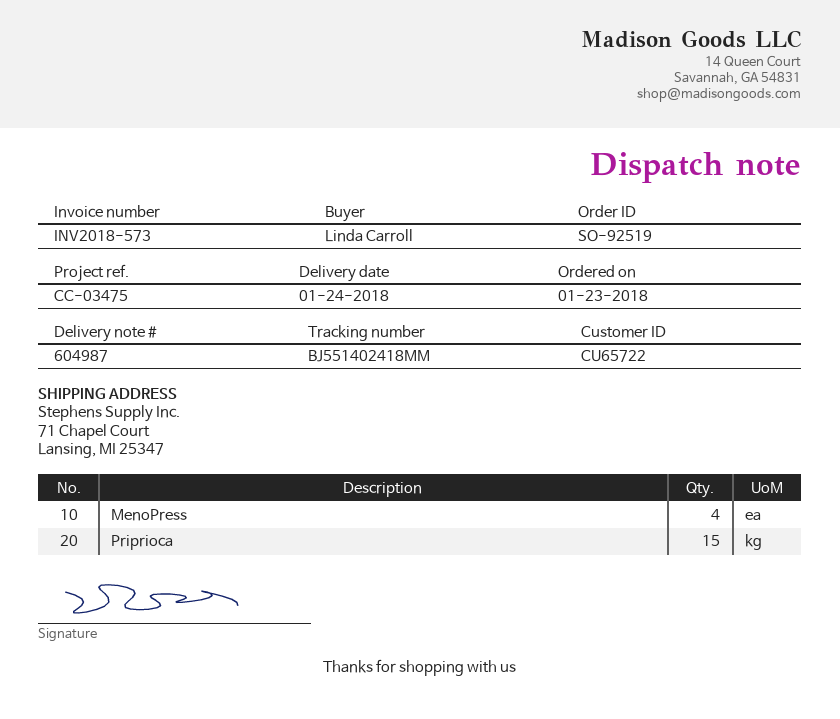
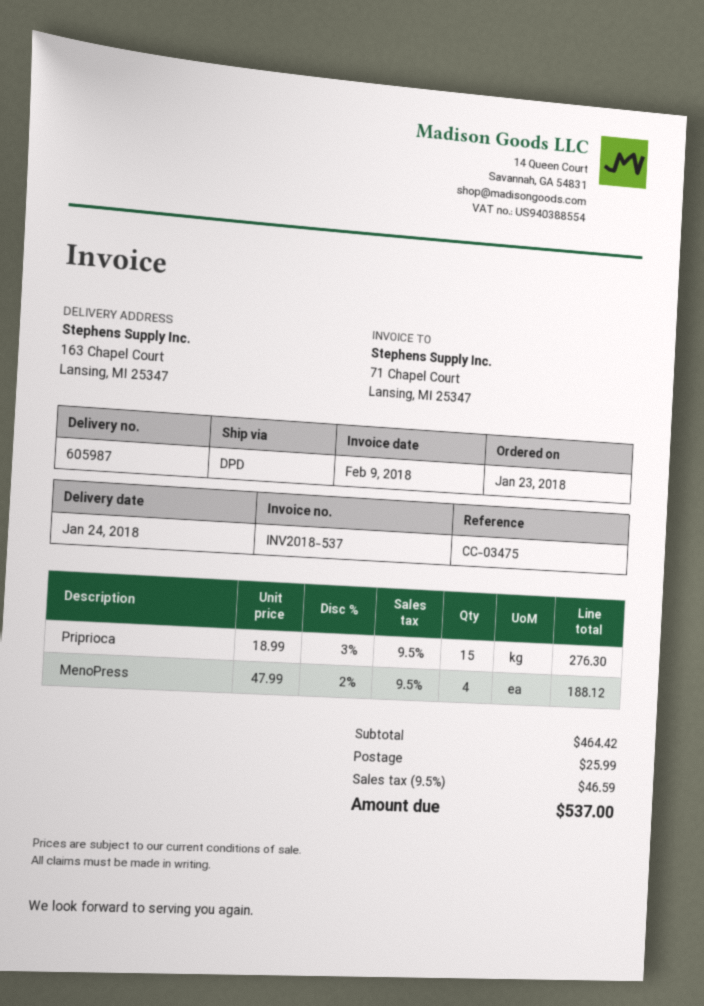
delivery note number: 604987 -> 605987
invoice number: INV2018-573 -> INV2018-537
ship to: 71 Chapel Court, Lansing, MI 25347 -> 163 Chapel Court, Lansing, MI 25347

